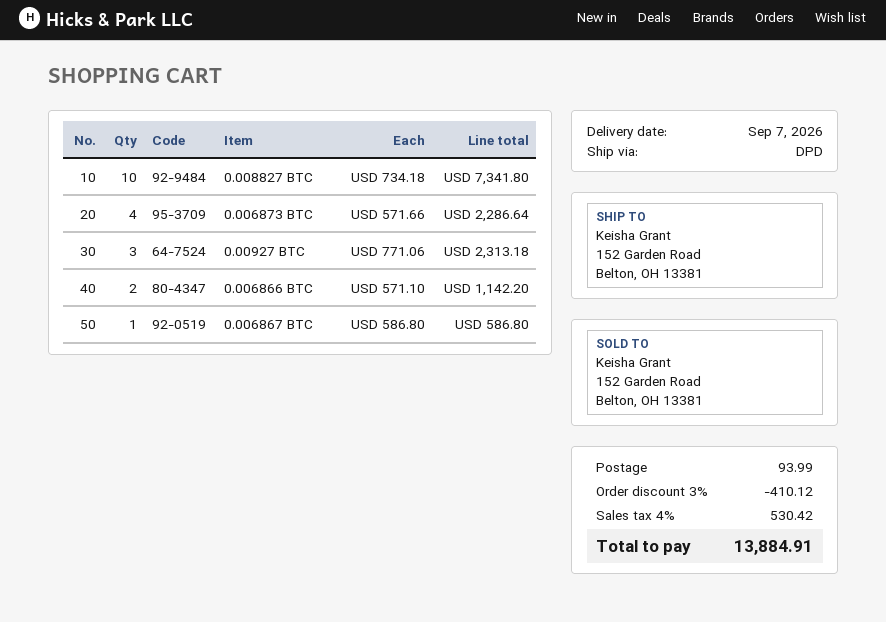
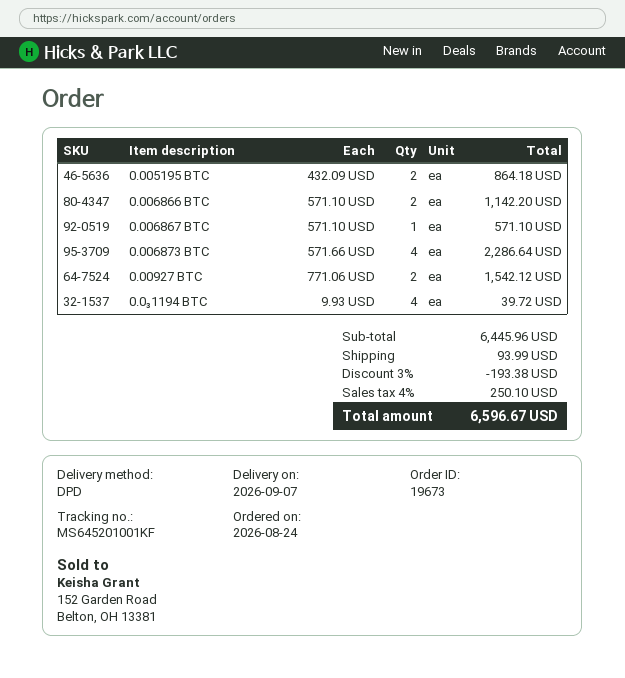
0.008827 BTC: 10 x 734.18 = 7341.80 -> none
0.00927 BTC: 3 x 771.06 = 2313.18 -> 2 x 771.06 = 1542.12
0.006867 BTC: 1 x 586.80 = 586.80 -> 1 x 571.10 = 571.10
0.005195 BTC: none -> 2 x 432.09 = 864.18
0.0₃1194 BTC: none -> 4 x 9.93 = 39.72
discount: 3% = 410.12 -> 3% = 193.38
tax: 4% = 530.42 -> 4% = 250.10
total: 13884.91 -> 6596.67

